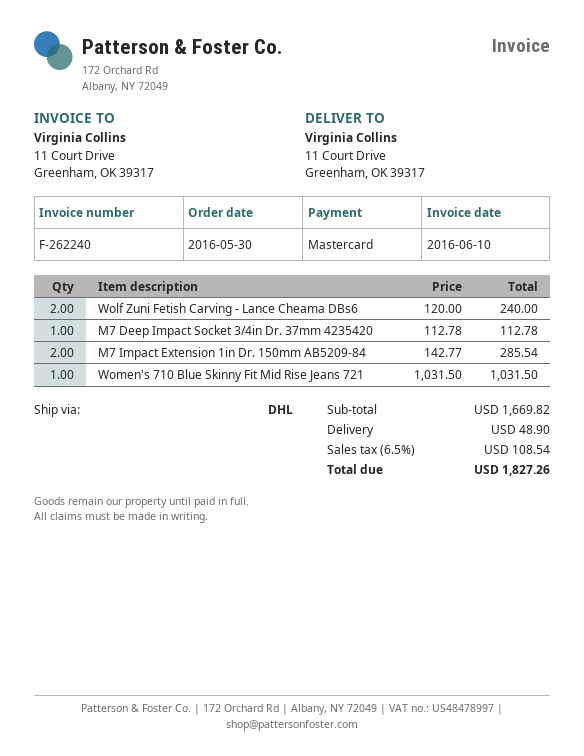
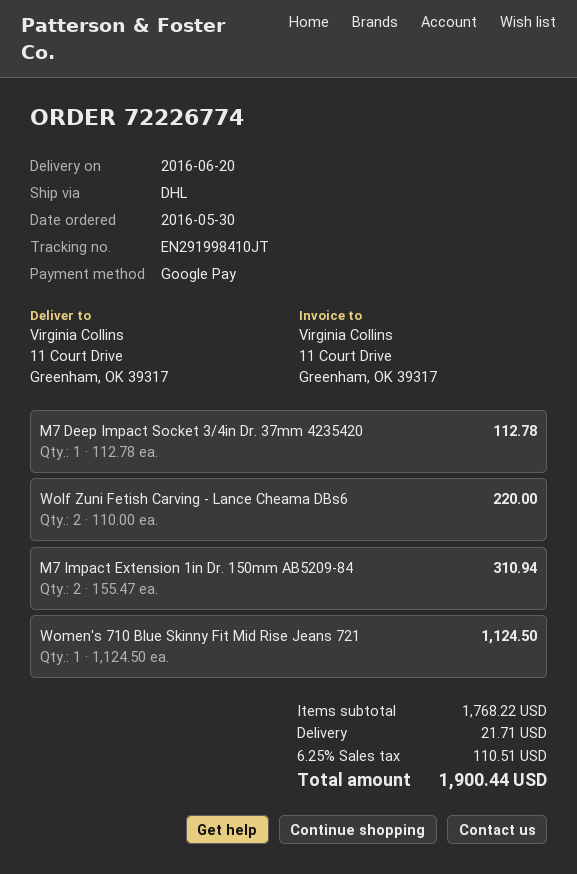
payment method: Mastercard -> Google Pay
Wolf Zuni Fetish Carving - Lance Cheama DBs6: 2 x 120.00 = 240.00 -> 2 x 110.00 = 220.00
M7 Impact Extension 1in Dr. 150mm AB5209-84: 2 x 142.77 = 285.54 -> 2 x 155.47 = 310.94
Women's 710 Blue Skinny Fit Mid Rise Jeans 721: 1 x 1031.50 = 1031.50 -> 1 x 1124.50 = 1124.50
subtotal: 1669.82 -> 1768.22
shipping: 48.90 -> 21.71
tax: 6.5% = 108.54 -> 6.25% = 110.51
total: 1827.26 -> 1900.44

